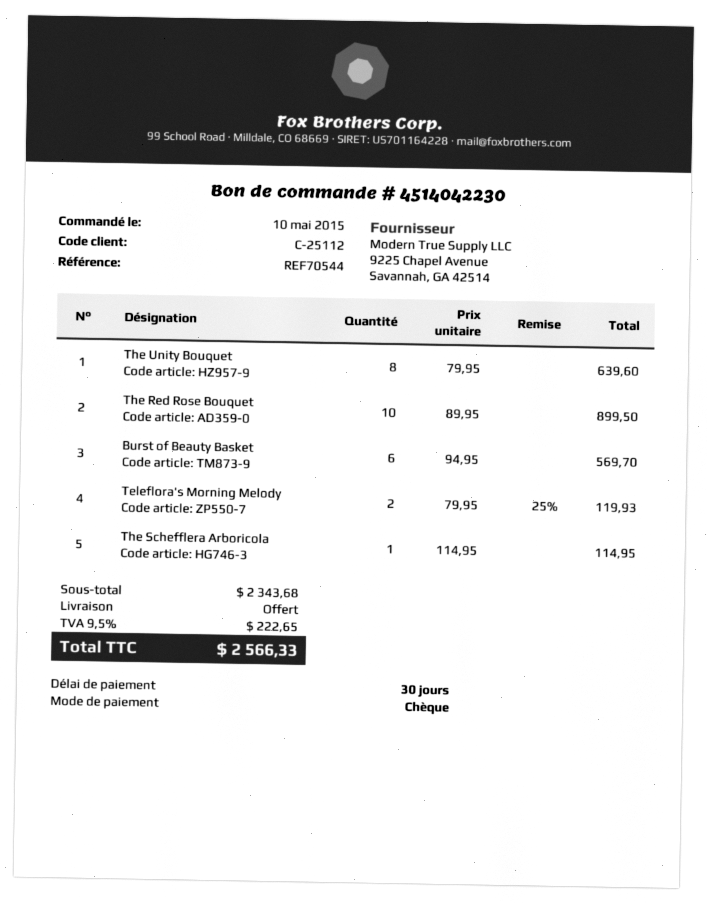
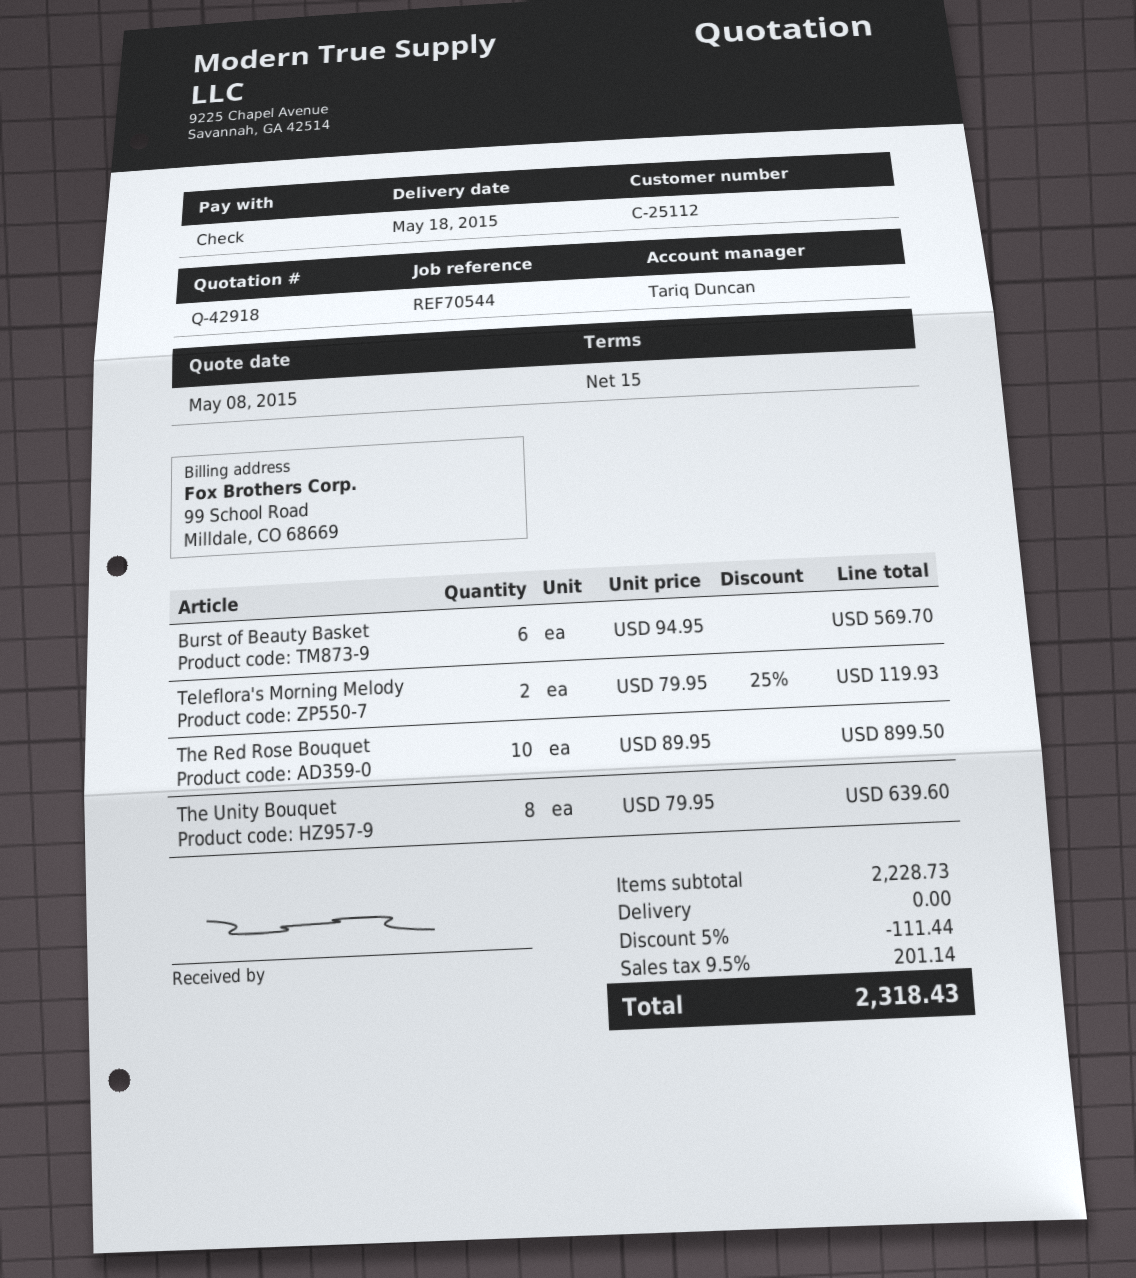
payment terms: 30 days -> 15 days
The Schefflera Arboricola: 1 x 114.95 = 114.95 -> none
subtotal: 2343.68 -> 2228.73
discount: none -> 5% = 111.44
tax: 9.5% = 222.65 -> 9.5% = 201.14
total: 2566.33 -> 2318.43

